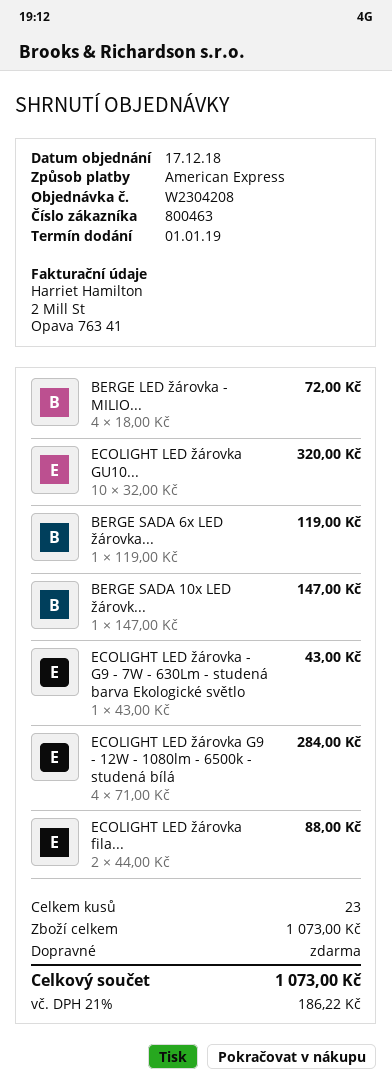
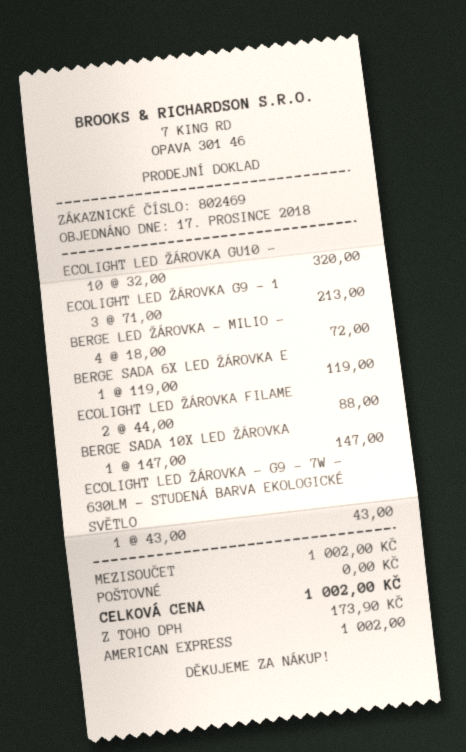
customer number: 800463 -> 802469
ECOLIGHT LED žárovka G9 - 12W - 1080lm - 6500k - studená bílá: 4 x 71.00 = 284.00 -> 3 x 71.00 = 213.00
subtotal: 1073.00 -> 1002.00
tax: 186.22 -> 173.90
total: 1073.00 -> 1002.00

